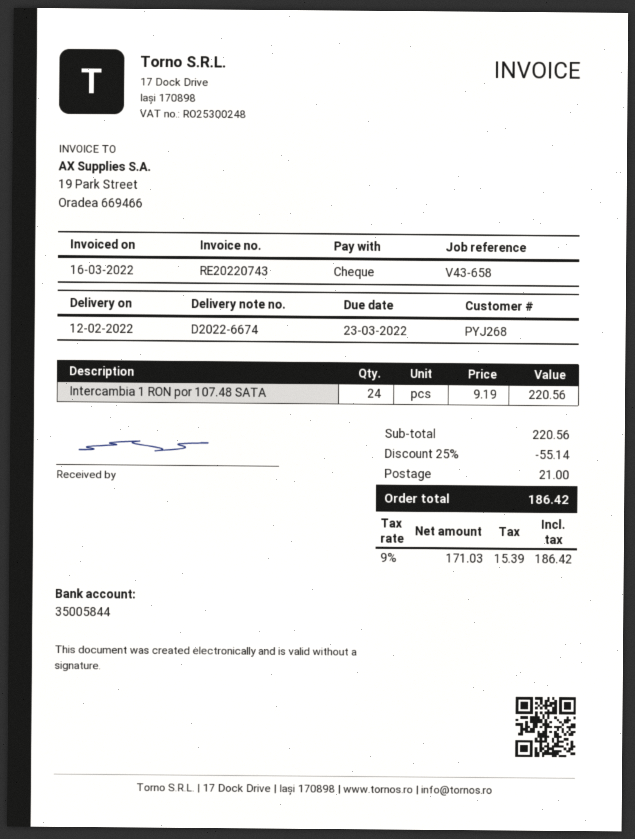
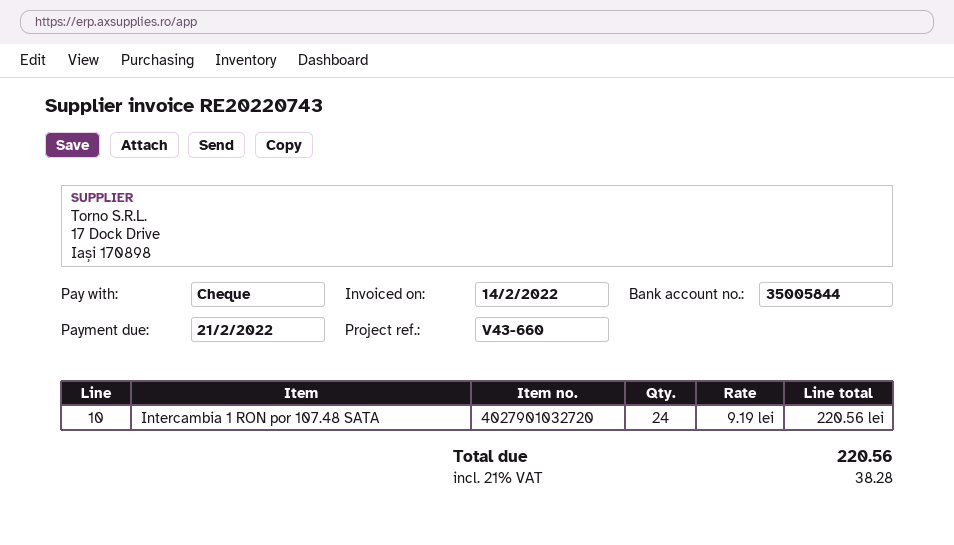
invoice date: 2022-03-16 -> 2022-02-14
due date: 2022-03-23 -> 2022-02-21
reference: V43-658 -> V43-660
discount: 25% = 55.14 -> none
shipping: 21.00 -> none
tax: 9% = 15.39 -> 21% = 38.28
total: 186.42 -> 220.56

